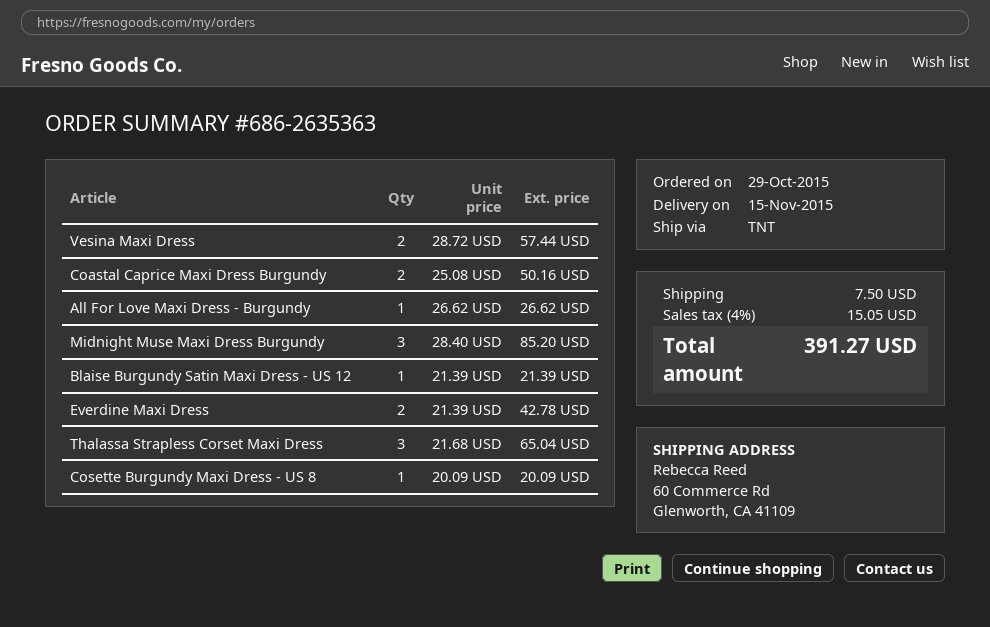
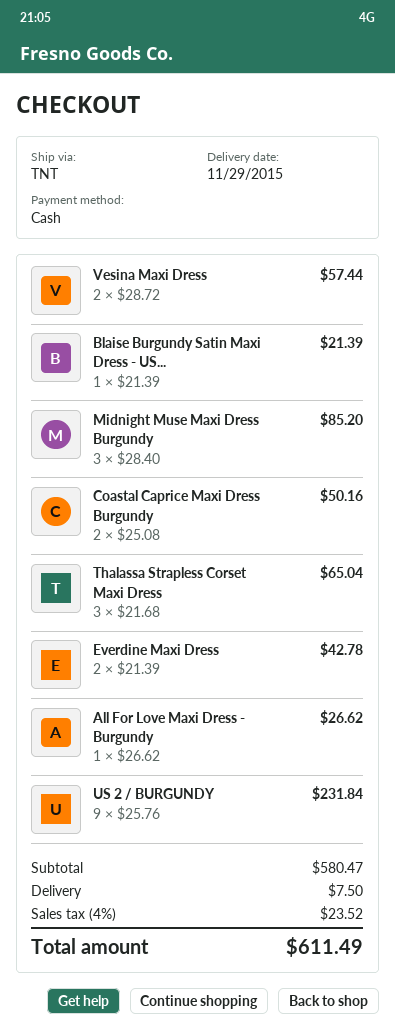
delivery date: 2015-11-15 -> 2015-11-29
Cosette Burgundy Maxi Dress - US 8: 1 x 20.09 = 20.09 -> none
US 2 / BURGUNDY: none -> 9 x 25.76 = 231.84
tax: 4% = 15.05 -> 4% = 23.52
total: 391.27 -> 611.49

